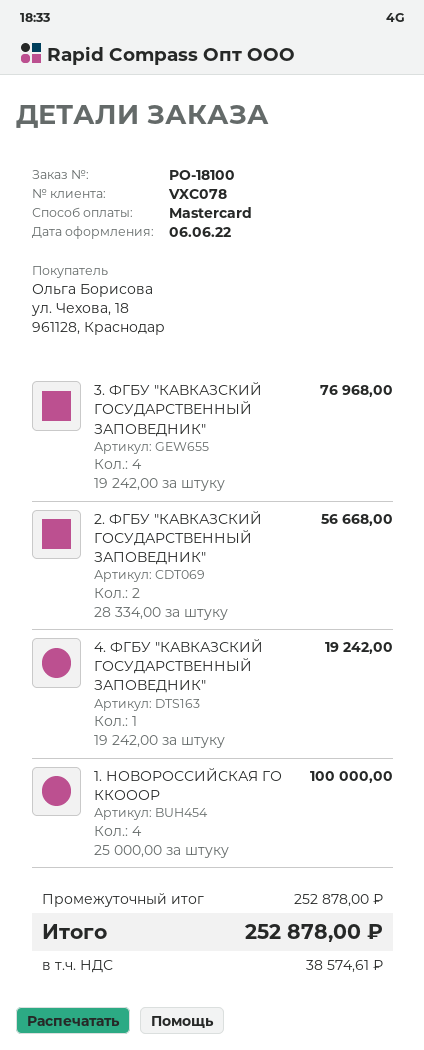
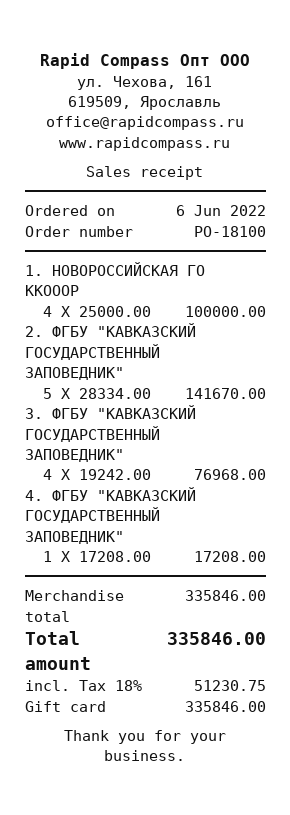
payment method: Mastercard -> gift card
2. ФГБУ "КАВКАЗСКИЙ ГОСУДАРСТВЕННЫЙ ЗАПОВЕДНИК": 2 x 28334.00 = 56668.00 -> 5 x 28334.00 = 141670.00
4. ФГБУ "КАВКАЗСКИЙ ГОСУДАРСТВЕННЫЙ ЗАПОВЕДНИК": 1 x 19242.00 = 19242.00 -> 1 x 17208.00 = 17208.00
subtotal: 252878.00 -> 335846.00
tax: 38574.61 -> 51230.75
total: 252878.00 -> 335846.00

